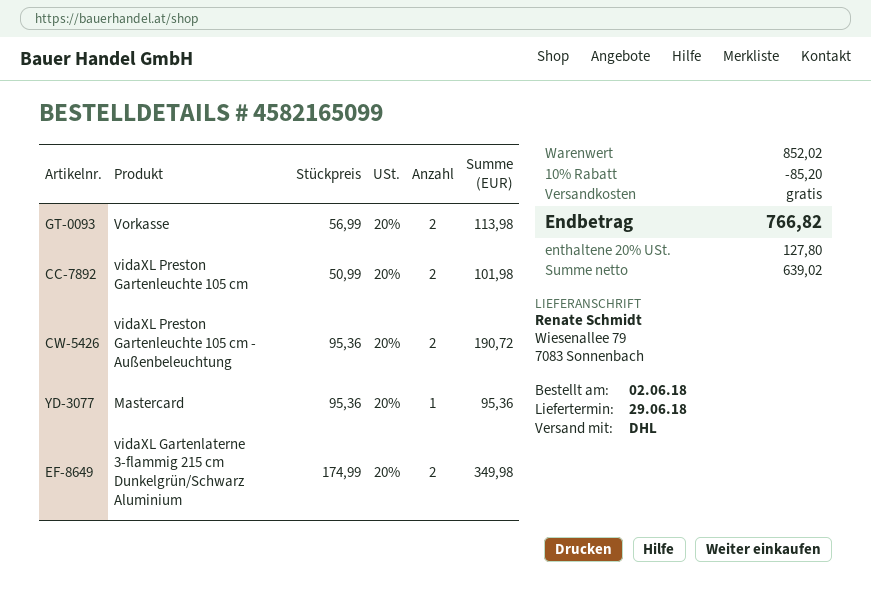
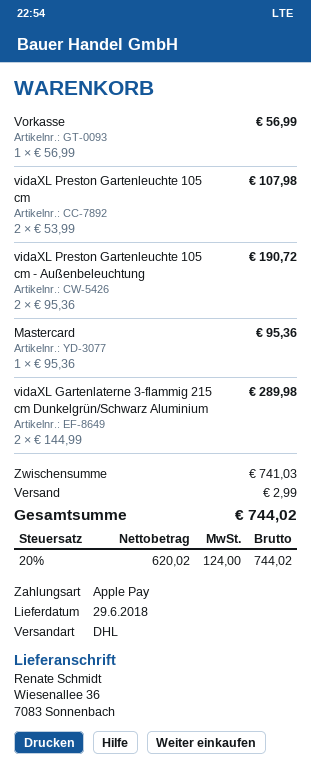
ship to: Wiesenallee 79, 7083 Sonnenbach -> Wiesenallee 36, 7083 Sonnenbach
Vorkasse: 2 x 56.99 = 113.98 -> 1 x 56.99 = 56.99
vidaXL Preston Gartenleuchte 105 cm: 2 x 50.99 = 101.98 -> 2 x 53.99 = 107.98
vidaXL Gartenlaterne 3-flammig 215 cm Dunkelgrün/Schwarz Aluminium: 2 x 174.99 = 349.98 -> 2 x 144.99 = 289.98
subtotal: 852.02 -> 741.03
discount: 10% = 85.20 -> none
shipping: 0.00 -> 2.99
net: 639.02 -> 620.02
tax: 20% = 127.80 -> 20% = 124.00
total: 766.82 -> 744.02

